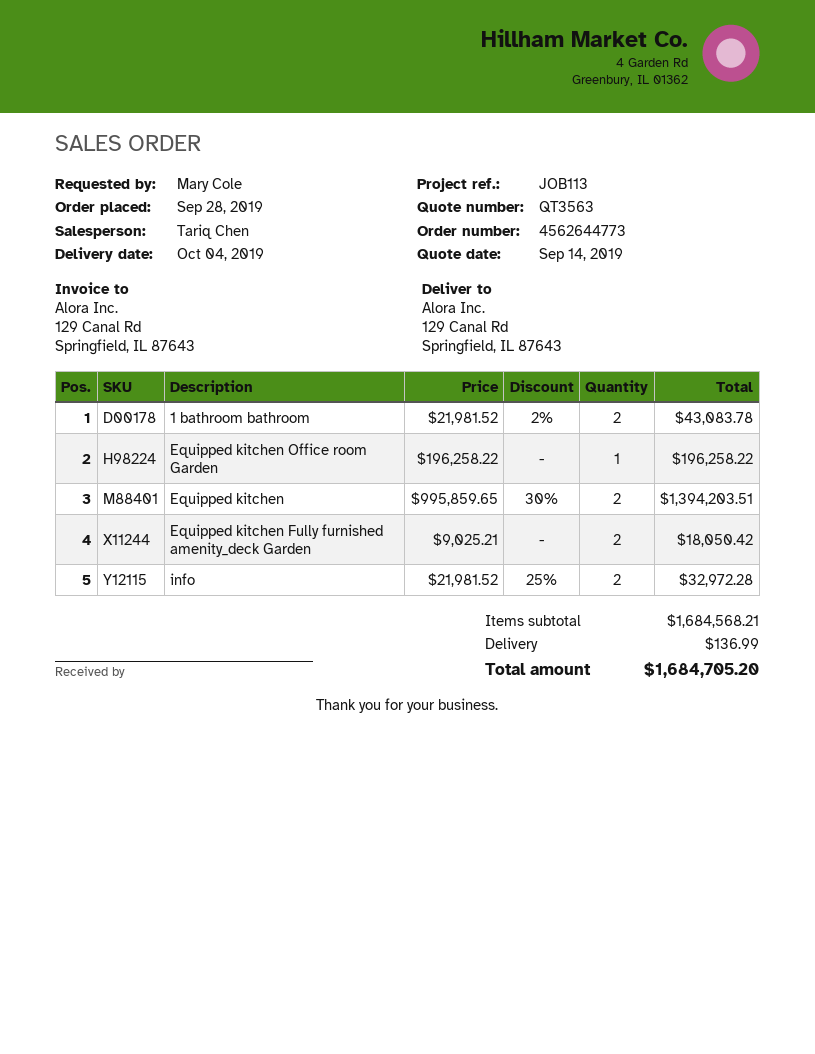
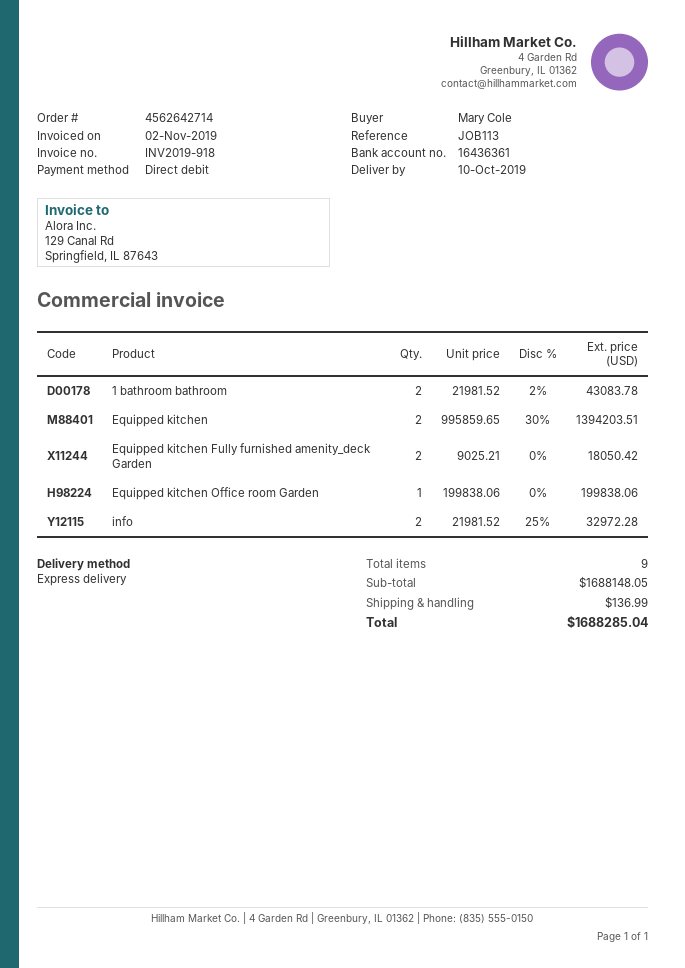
order number: 4562644773 -> 4562642714
delivery date: 2019-10-04 -> 2019-10-10
Equipped kitchen Office room Garden: 1 x 196258.22 = 196258.22 -> 1 x 199838.06 = 199838.06
subtotal: 1684568.21 -> 1688148.05
total: 1684705.20 -> 1688285.04

